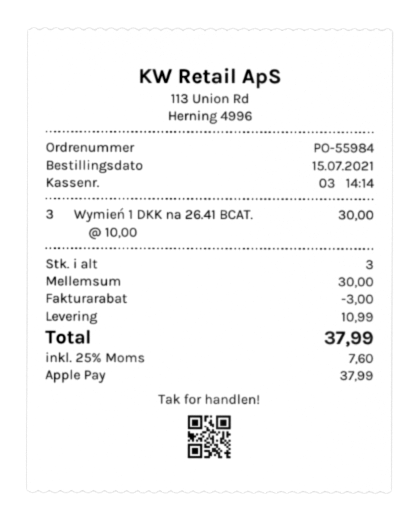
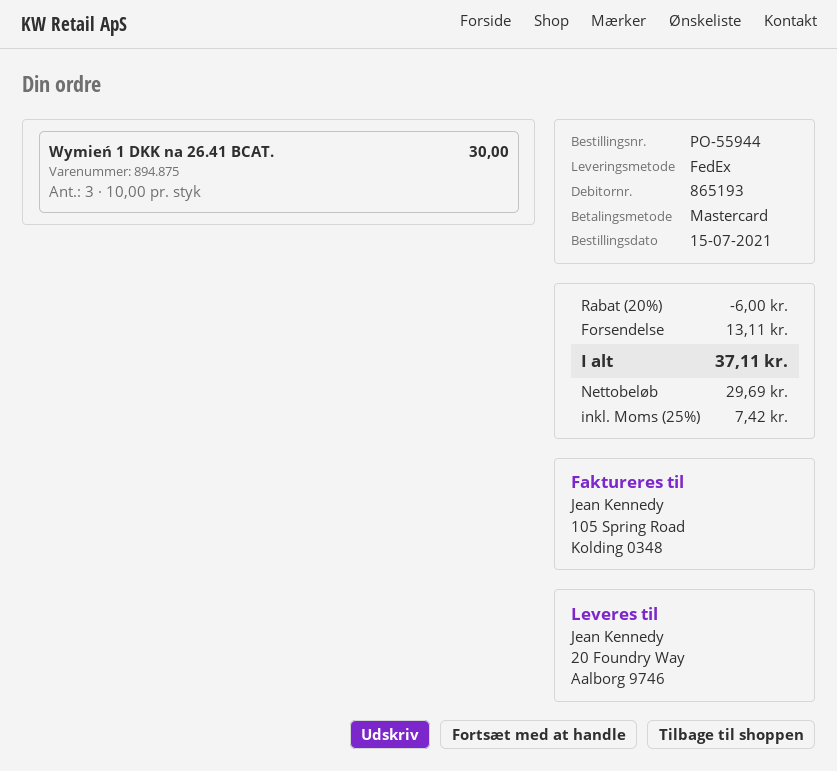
order number: PO-55984 -> PO-55944
payment method: Apple Pay -> Mastercard
discount: 3.00 -> 6.00
shipping: 10.99 -> 13.11
tax: 25% = 7.60 -> 25% = 7.42
total: 37.99 -> 37.11

